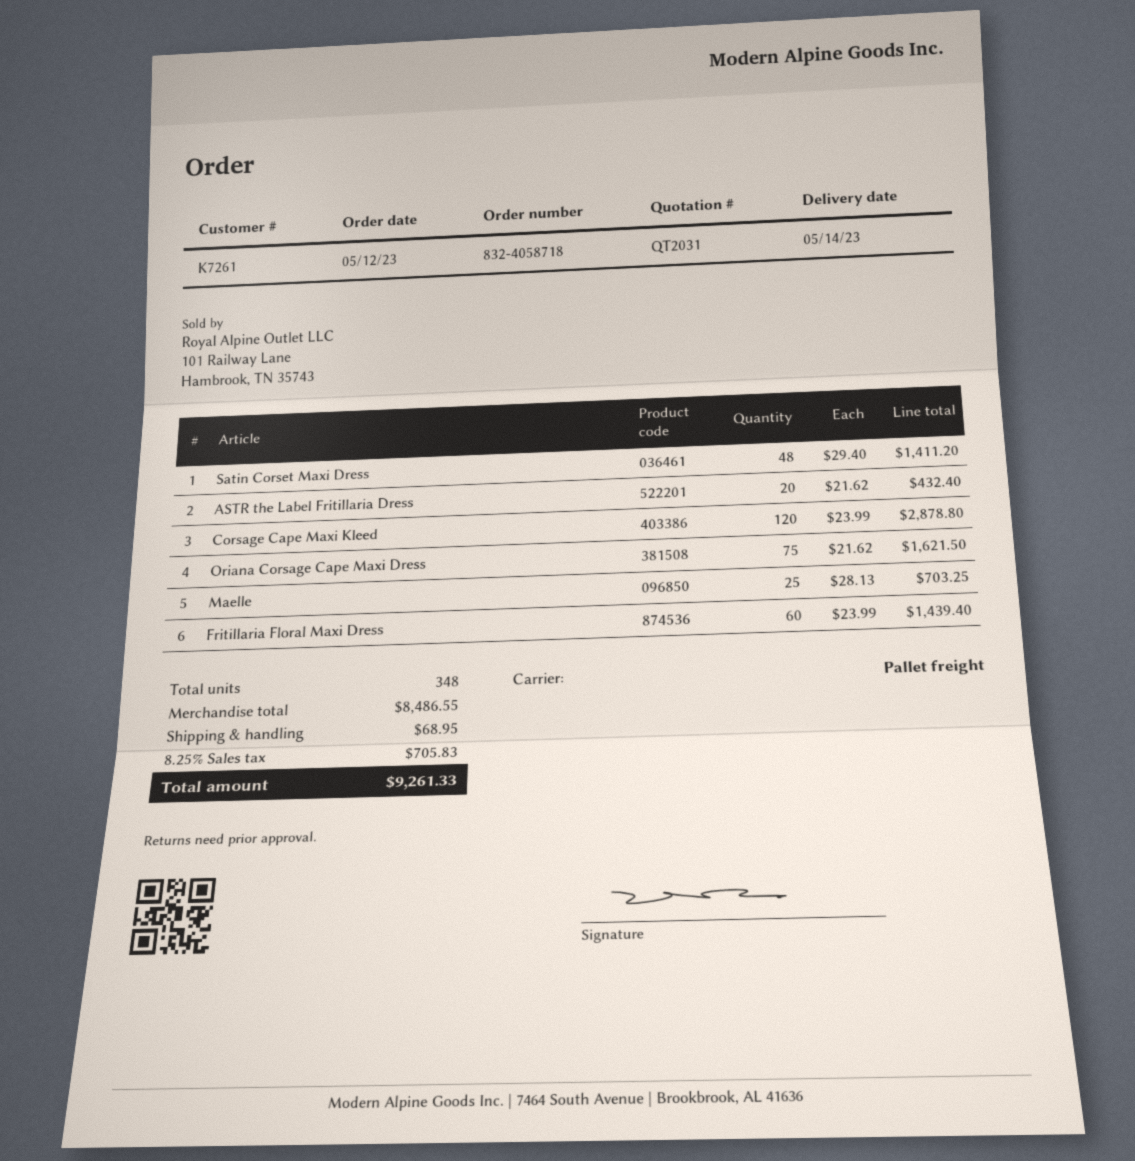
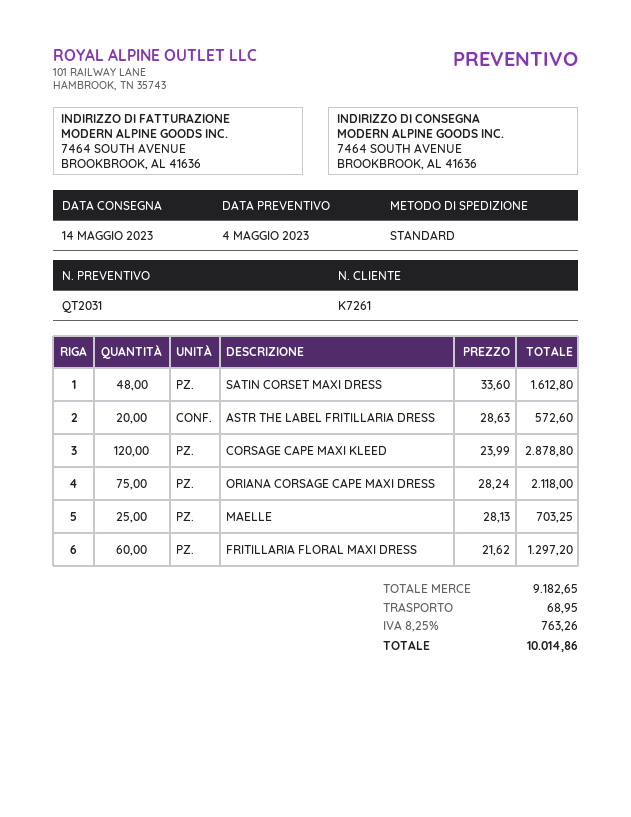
shipping method: pallet freight -> standard
Satin Corset Maxi Dress: 48 x 29.40 = 1411.20 -> 48 x 33.60 = 1612.80
ASTR the Label Fritillaria Dress: 20 x 21.62 = 432.40 -> 20 x 28.63 = 572.60
Oriana Corsage Cape Maxi Dress: 75 x 21.62 = 1621.50 -> 75 x 28.24 = 2118.00
Fritillaria Floral Maxi Dress: 60 x 23.99 = 1439.40 -> 60 x 21.62 = 1297.20
subtotal: 8486.55 -> 9182.65
tax: 8.25% = 705.83 -> 8.25% = 763.26
total: 9261.33 -> 10014.86

